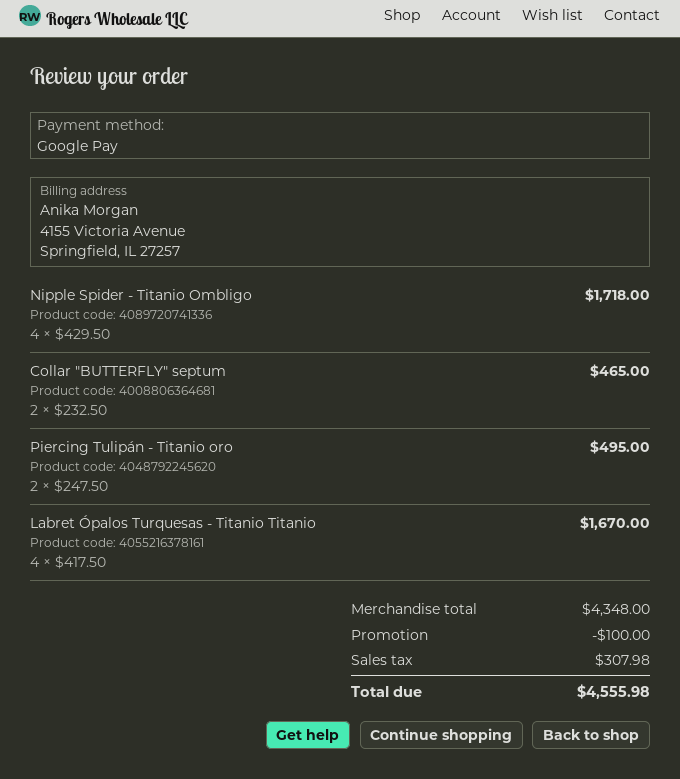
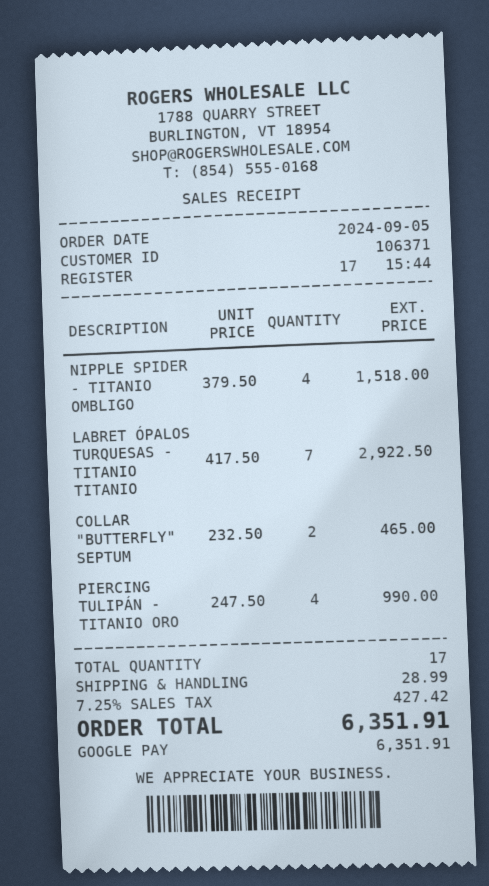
Nipple Spider - Titanio Ombligo: 4 x 429.50 = 1718.00 -> 4 x 379.50 = 1518.00
Piercing Tulipán - Titanio oro: 2 x 247.50 = 495.00 -> 4 x 247.50 = 990.00
Labret Ópalos Turquesas - Titanio Titanio: 4 x 417.50 = 1670.00 -> 7 x 417.50 = 2922.50
discount: 100.00 -> none
shipping: none -> 28.99
tax: 307.98 -> 427.42
total: 4555.98 -> 6351.91

